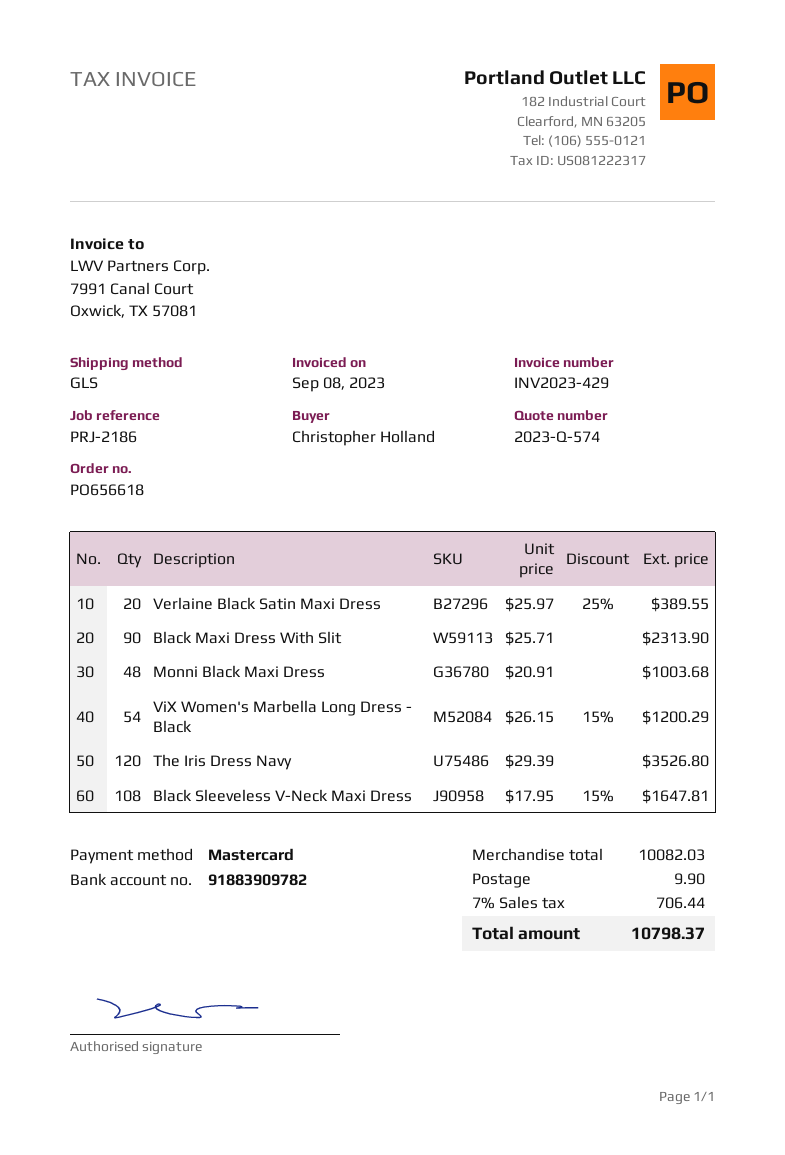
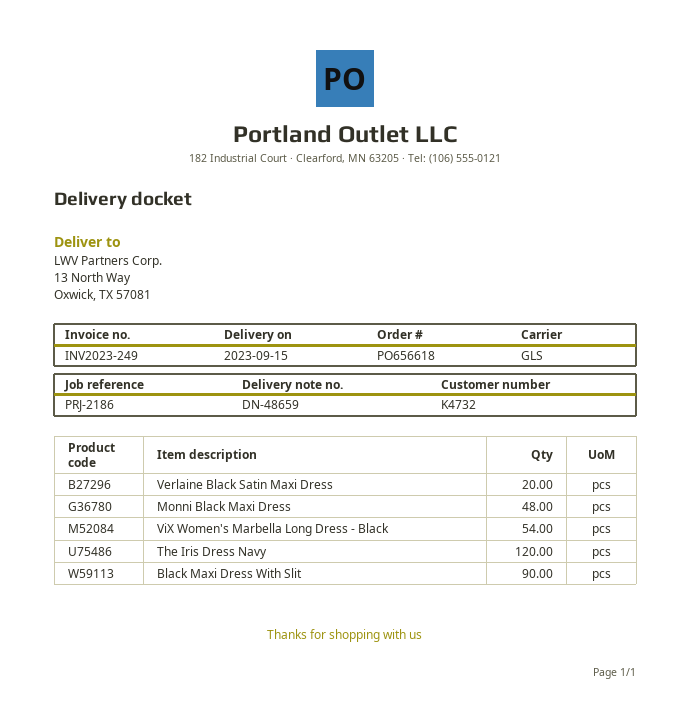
invoice number: INV2023-429 -> INV2023-249
Black Sleeveless V-Neck Maxi Dress: 108 -> none

